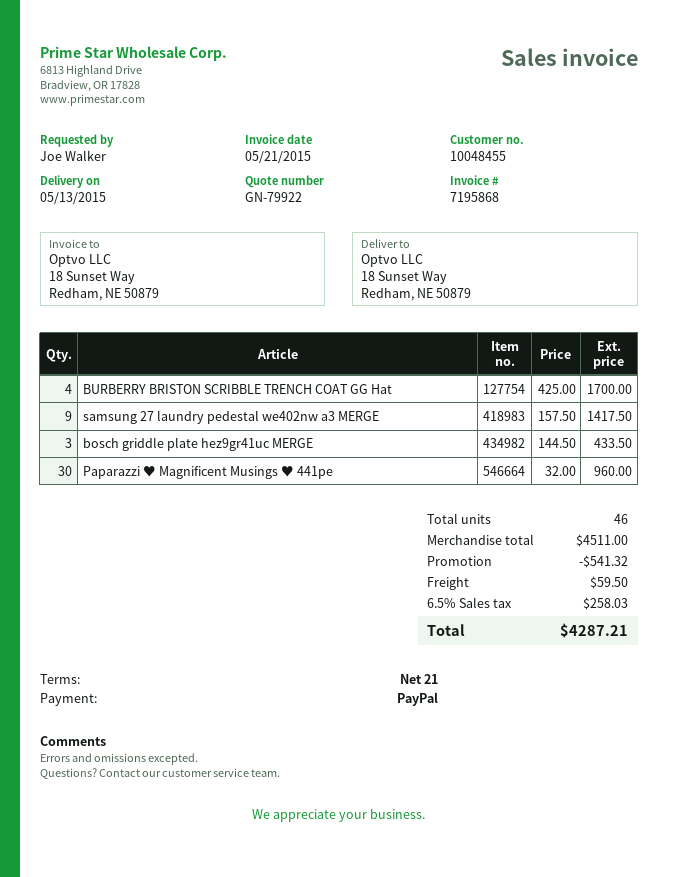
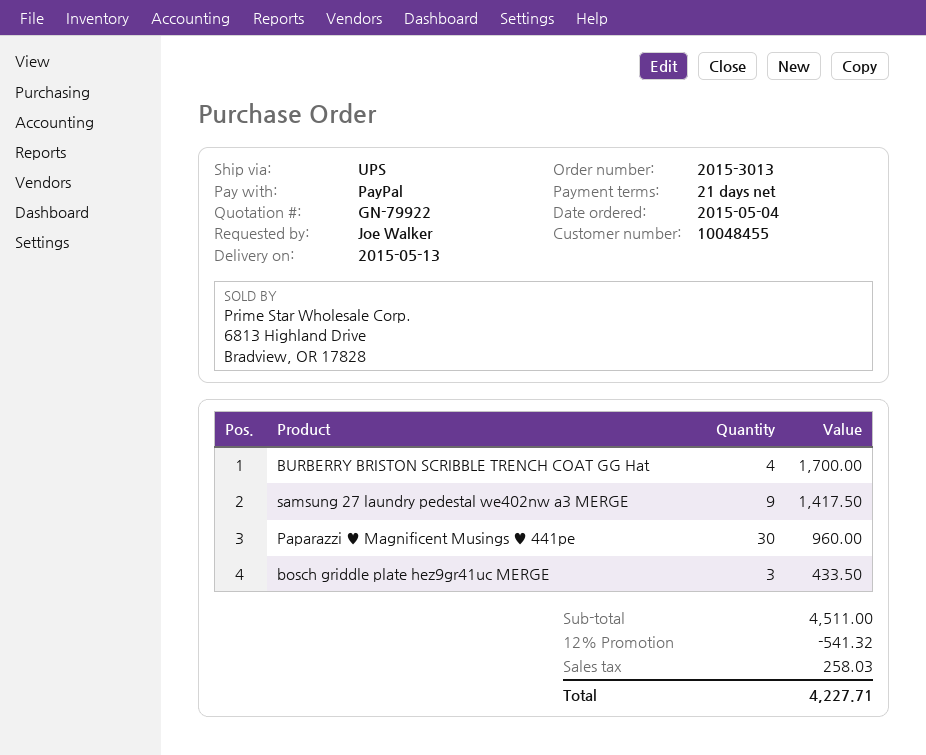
shipping: 59.50 -> none
total: 4287.21 -> 4227.71

